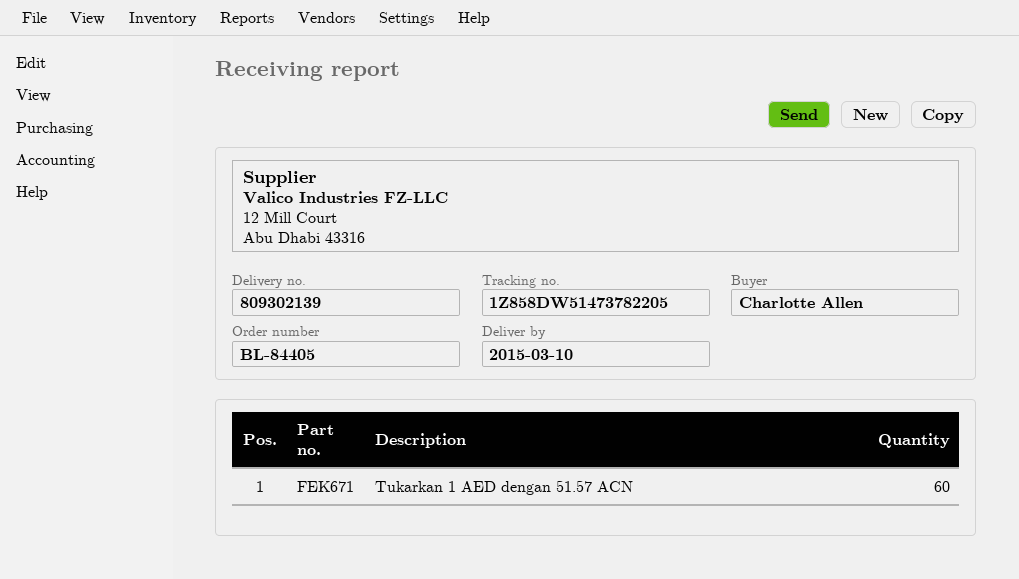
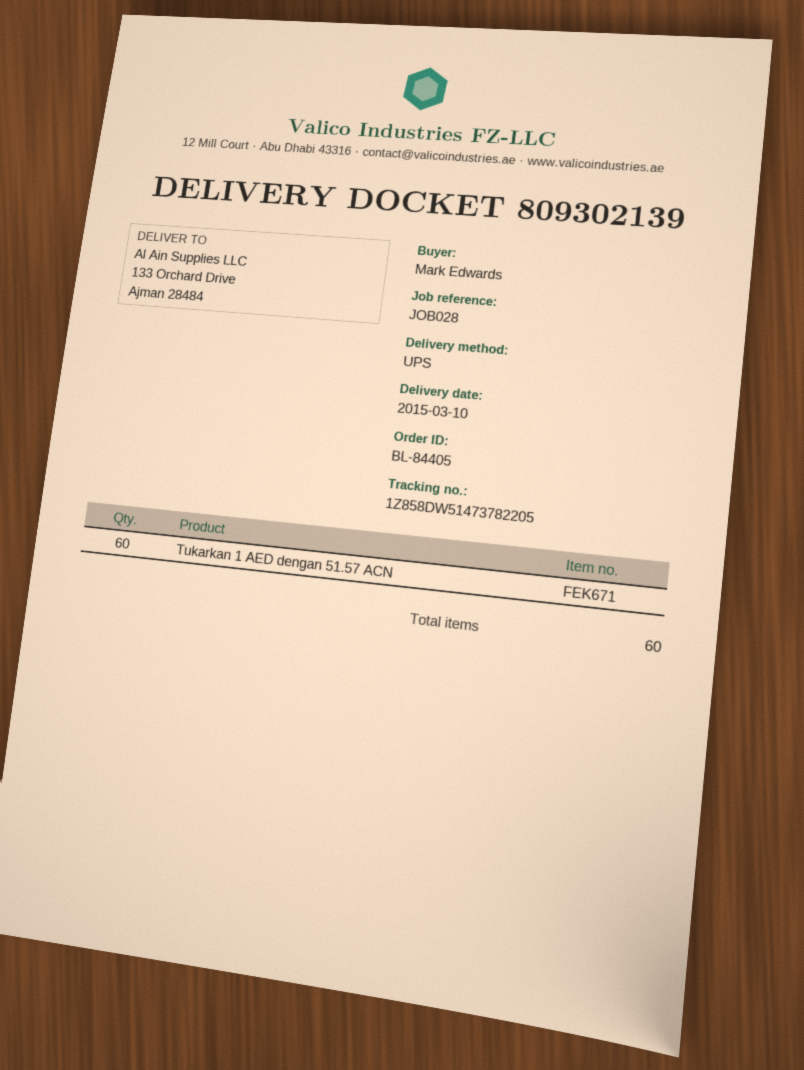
ordered by: Charlotte Allen -> Mark Edwards

